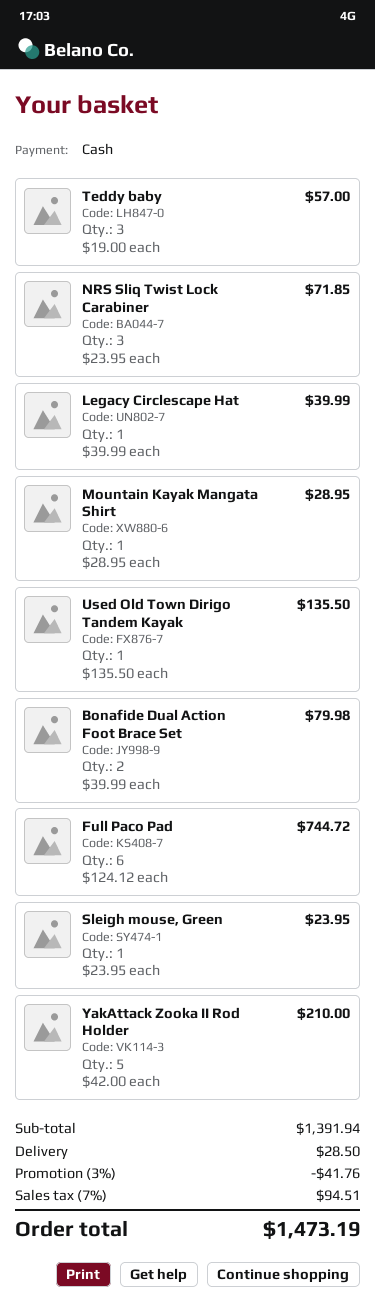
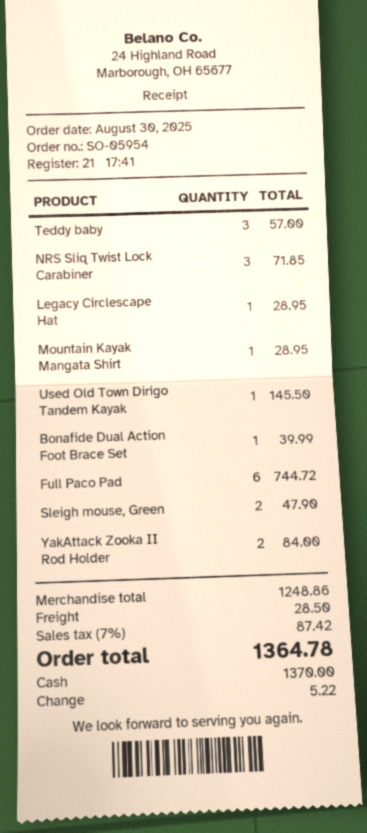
Legacy Circlescape Hat: 1 for 39.99 -> 1 for 28.95
Used Old Town Dirigo Tandem Kayak: 1 for 135.50 -> 1 for 145.50
Bonafide Dual Action Foot Brace Set: 2 for 79.98 -> 1 for 39.99
Sleigh mouse, Green: 1 for 23.95 -> 2 for 47.90
YakAttack Zooka II Rod Holder: 5 for 210.00 -> 2 for 84.00
subtotal: 1391.94 -> 1248.86
discount: 3% = 41.76 -> none
tax: 7% = 94.51 -> 7% = 87.42
total: 1473.19 -> 1364.78

